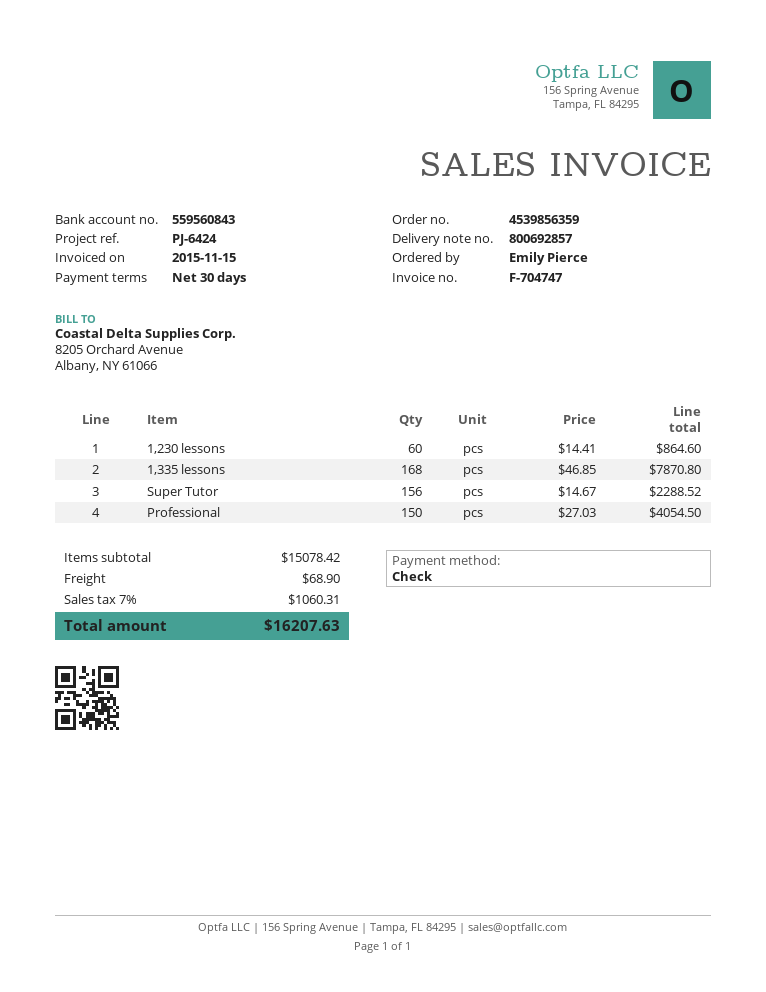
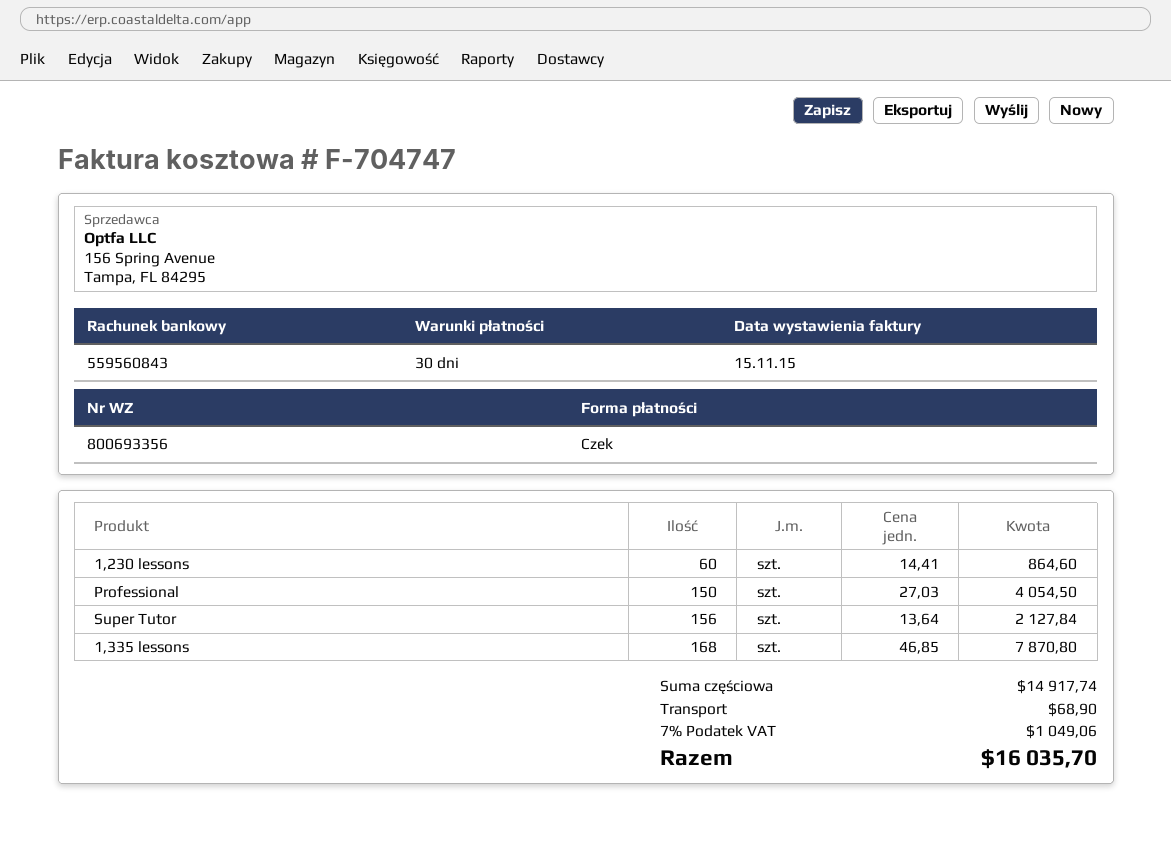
delivery note number: 800692857 -> 800693356
Super Tutor: 156 x 14.67 = 2288.52 -> 156 x 13.64 = 2127.84
subtotal: 15078.42 -> 14917.74
tax: 7% = 1060.31 -> 7% = 1049.06
total: 16207.63 -> 16035.70

